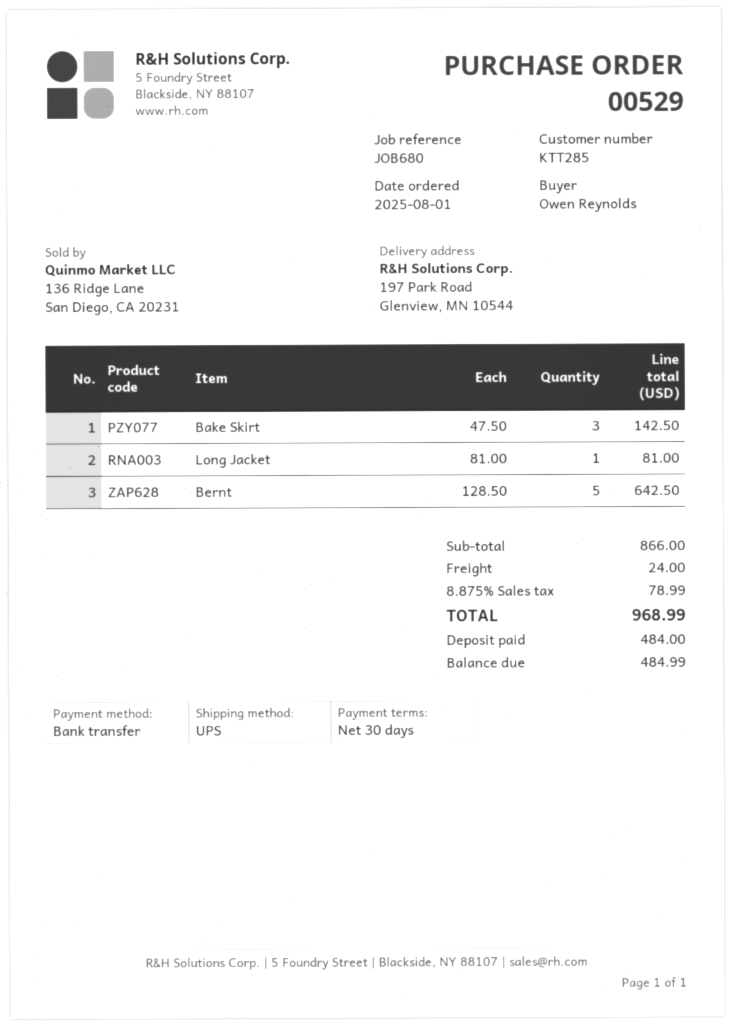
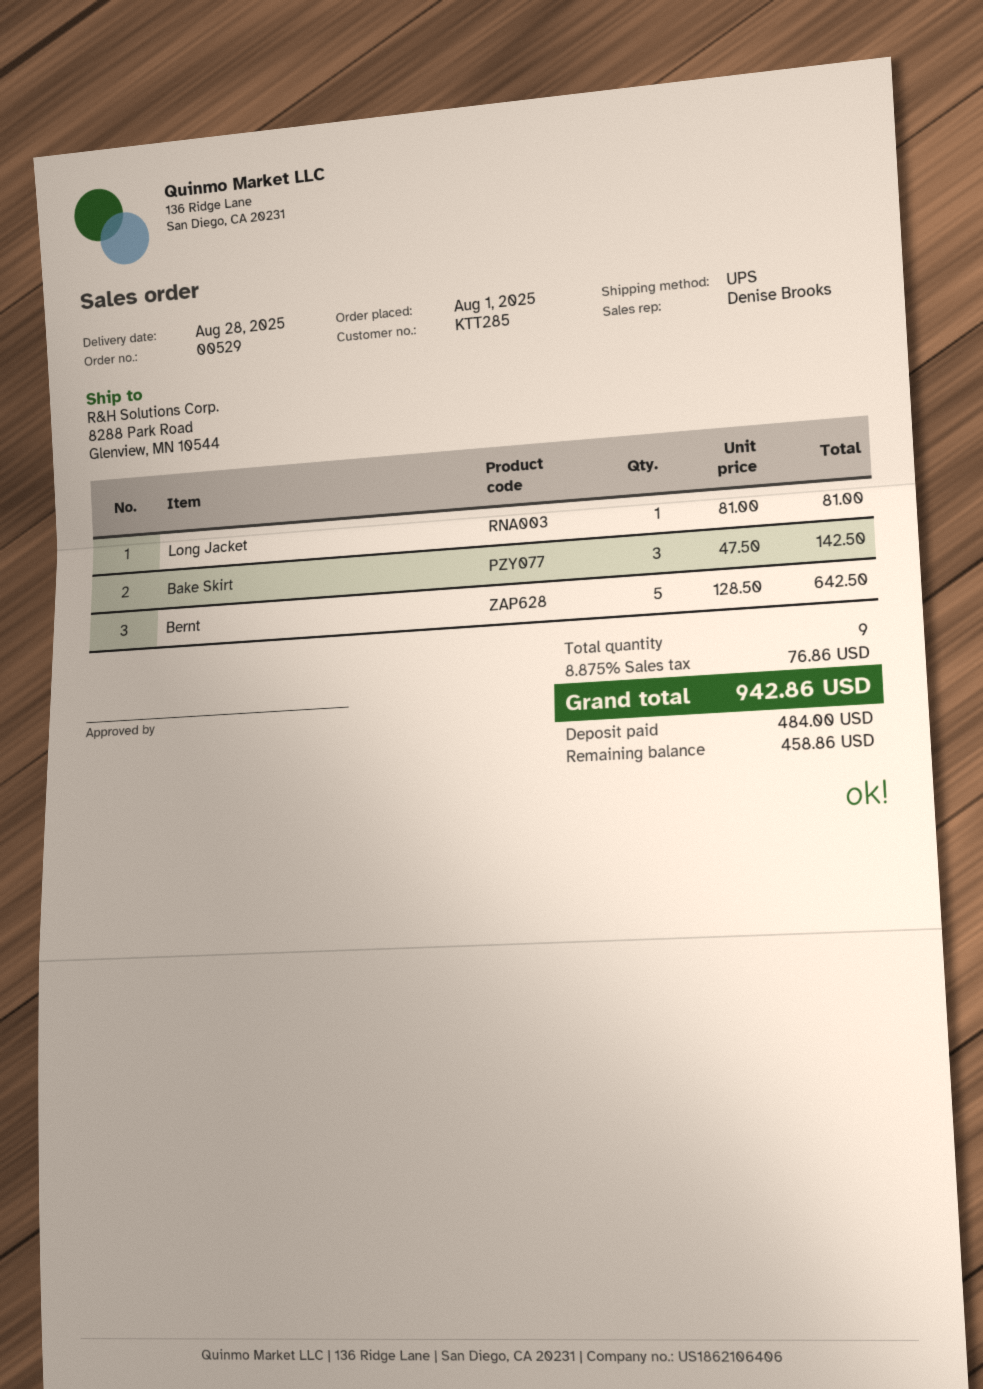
ship to: 197 Park Road, Glenview, MN 10544 -> 8288 Park Road, Glenview, MN 10544
shipping: 24.00 -> none
tax: 8.875% = 78.99 -> 8.875% = 76.86
total: 968.99 -> 942.86
balance: 484.99 -> 458.86

